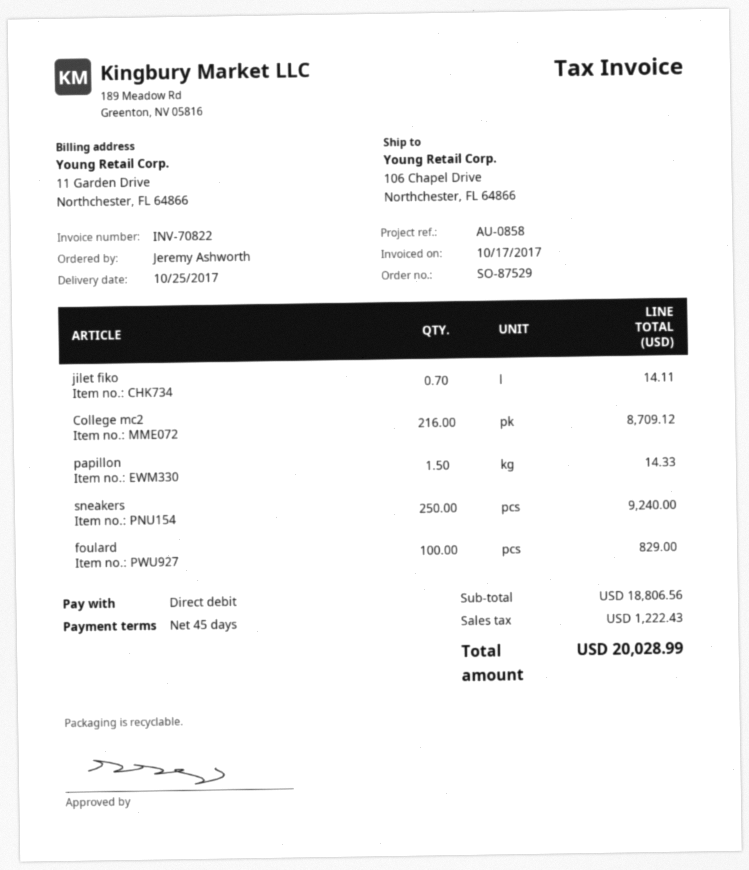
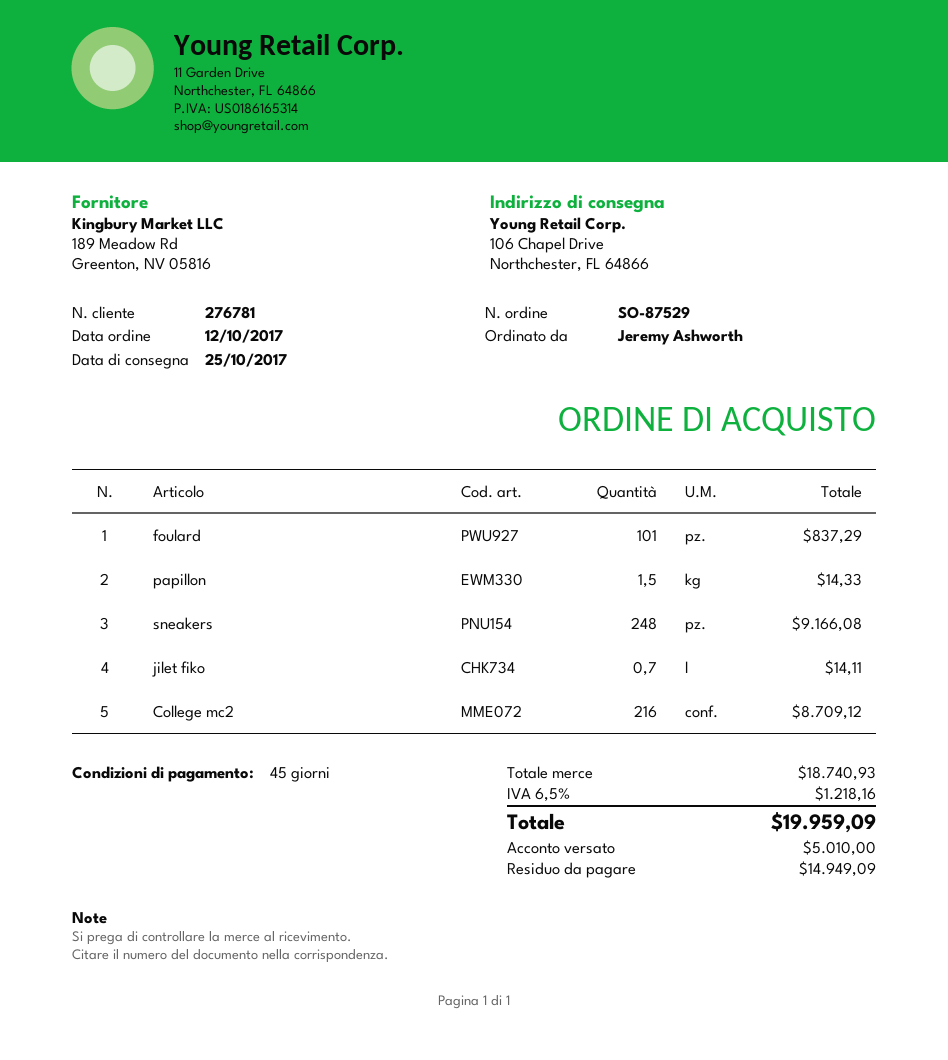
sneakers: 250 for 9240.00 -> 248 for 9166.08
foulard: 100 for 829.00 -> 101 for 837.29
subtotal: 18806.56 -> 18740.93
tax: 1222.43 -> 1218.16
total: 20028.99 -> 19959.09

